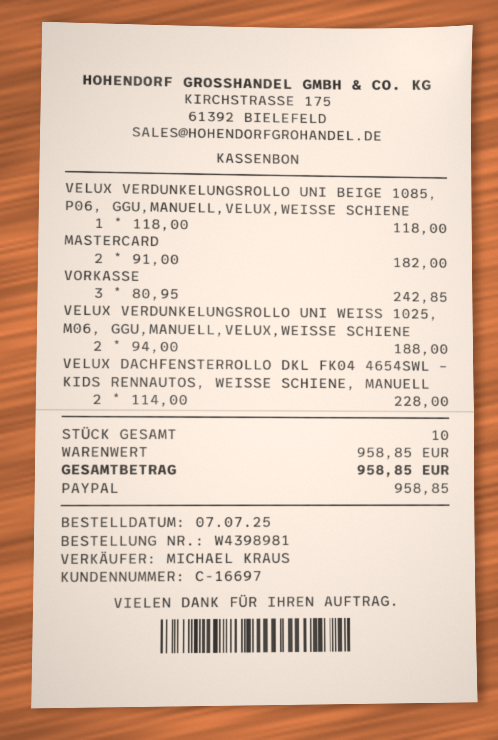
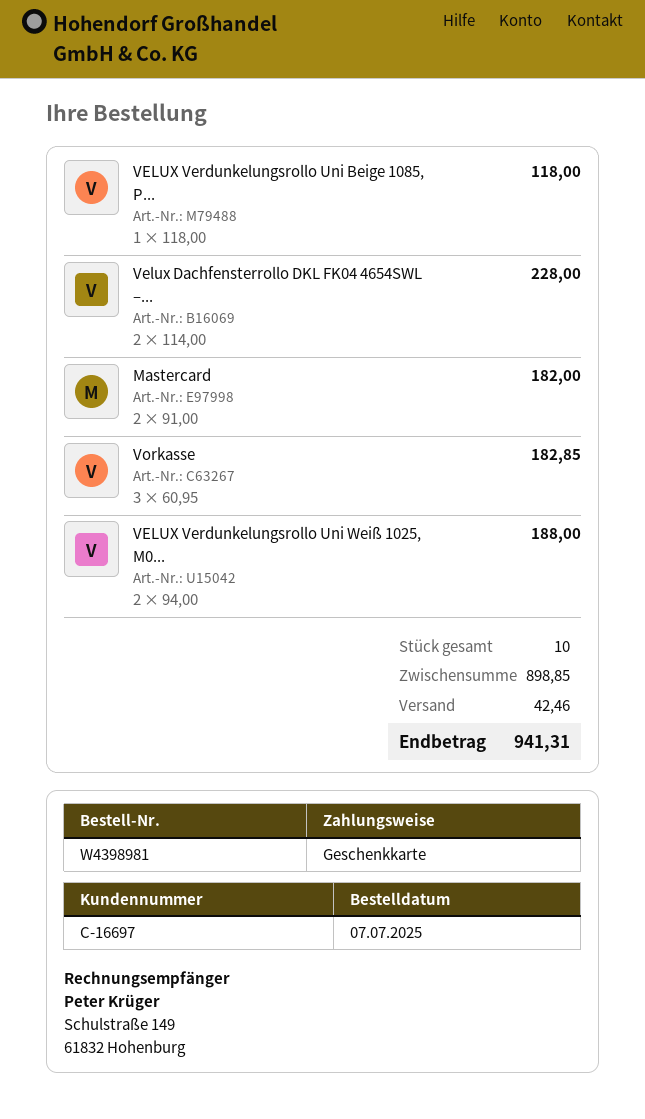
payment method: PayPal -> gift card
VORKASSE: 3 x 80.95 = 242.85 -> 3 x 60.95 = 182.85
subtotal: 958.85 -> 898.85
shipping: none -> 42.46
total: 958.85 -> 941.31

